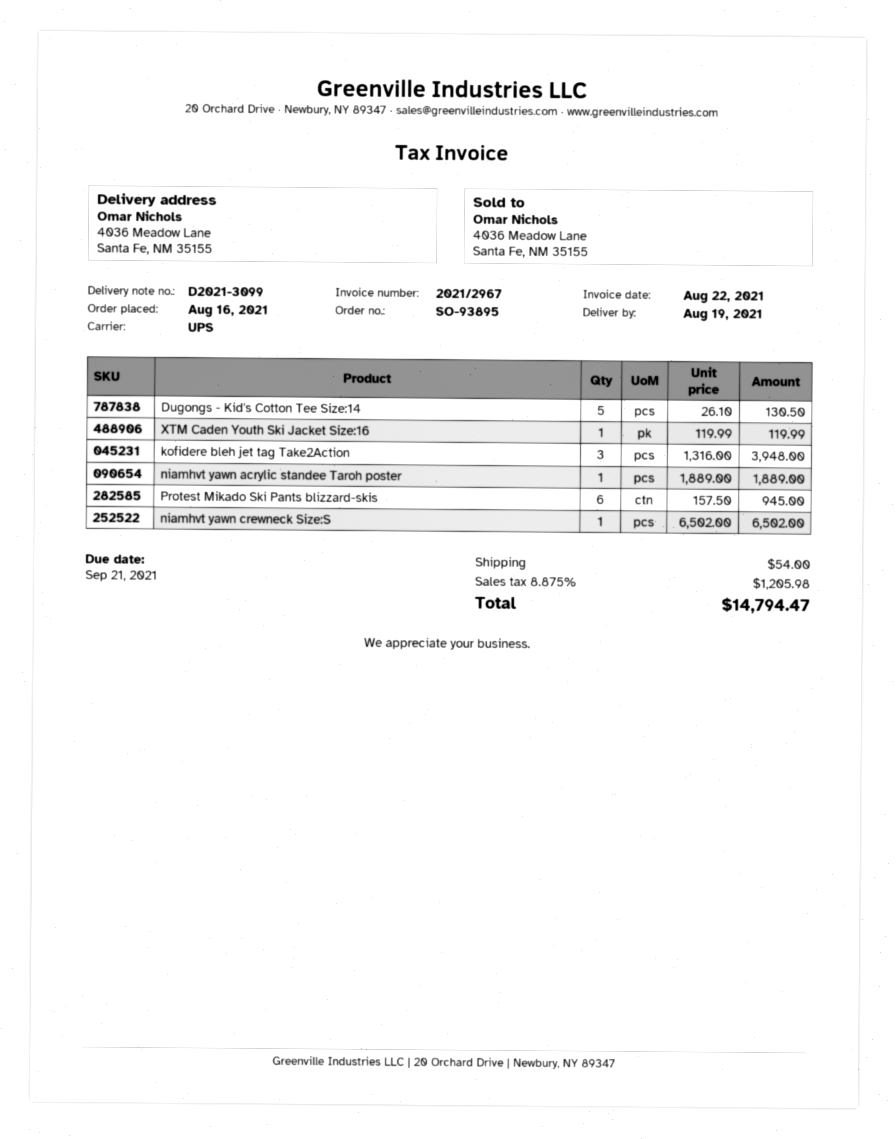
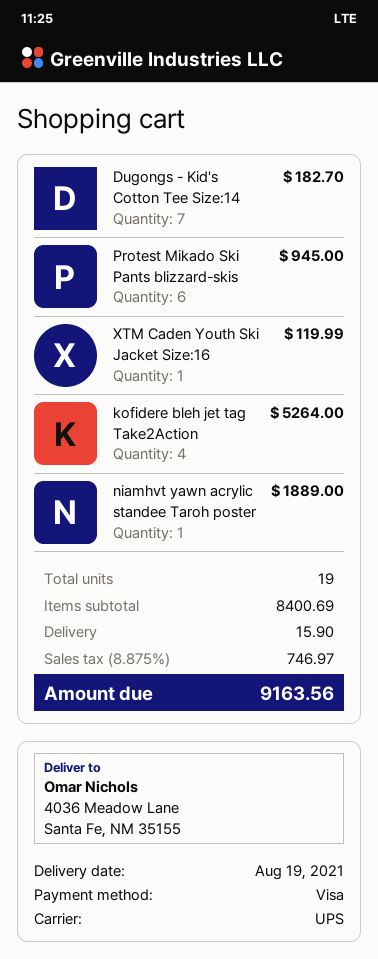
Dugongs - Kid's Cotton Tee Size:14: 5 for 130.50 -> 7 for 182.70
kofidere bleh jet tag Take2Action: 3 for 3948.00 -> 4 for 5264.00
niamhvt yawn crewneck Size:S: 1 for 6502.00 -> none
shipping: 54.00 -> 15.90
tax: 8.875% = 1205.98 -> 8.875% = 746.97
total: 14794.47 -> 9163.56

